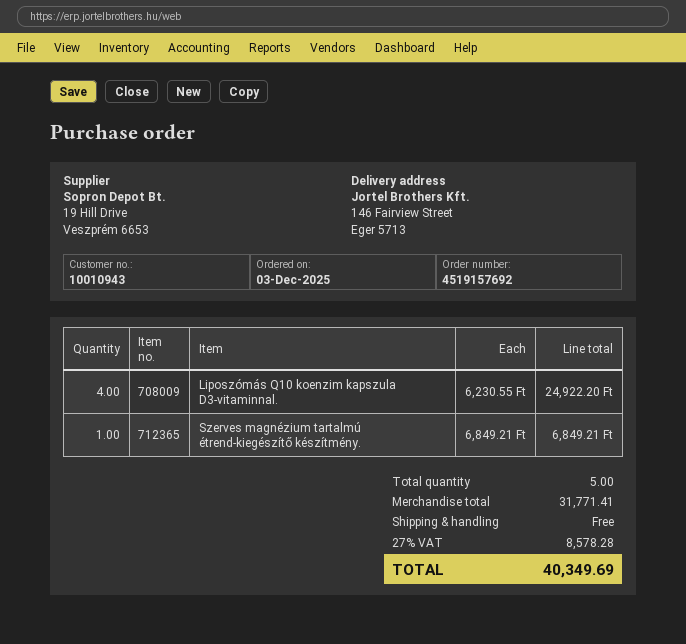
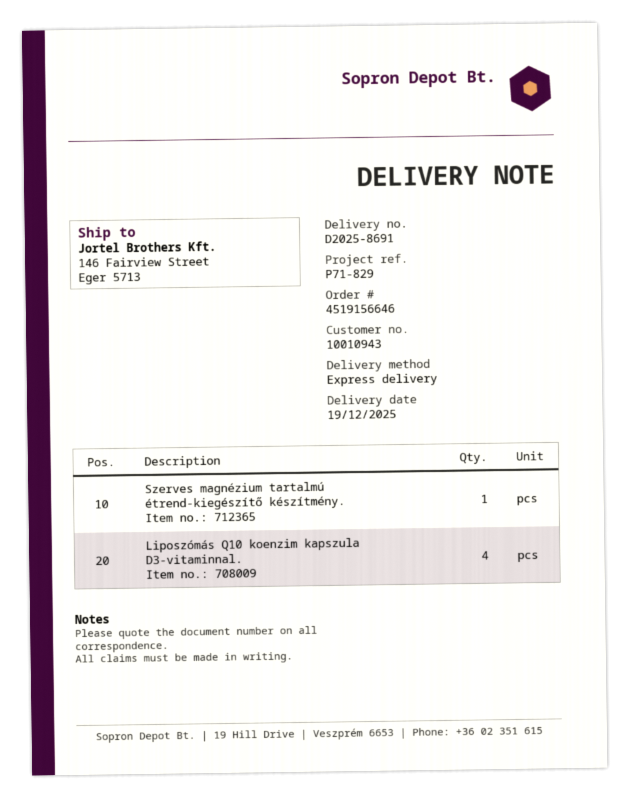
order number: 4519157692 -> 4519156646

